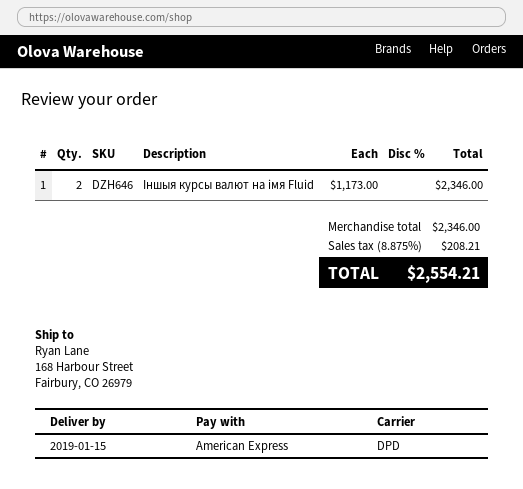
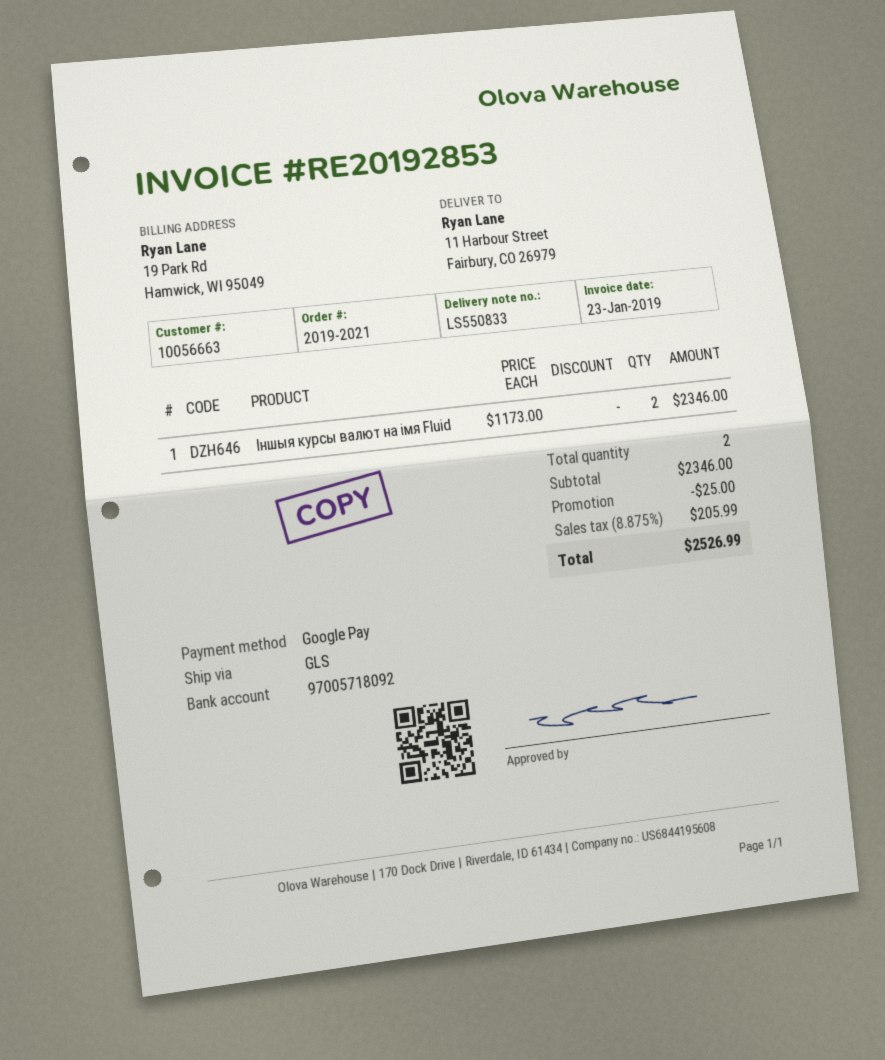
payment method: American Express -> Google Pay
shipping method: DPD -> GLS
ship to: 168 Harbour Street, Fairbury, CO 26979 -> 11 Harbour Street, Fairbury, CO 26979
discount: none -> 25.00
tax: 8.875% = 208.21 -> 8.875% = 205.99
total: 2554.21 -> 2526.99

